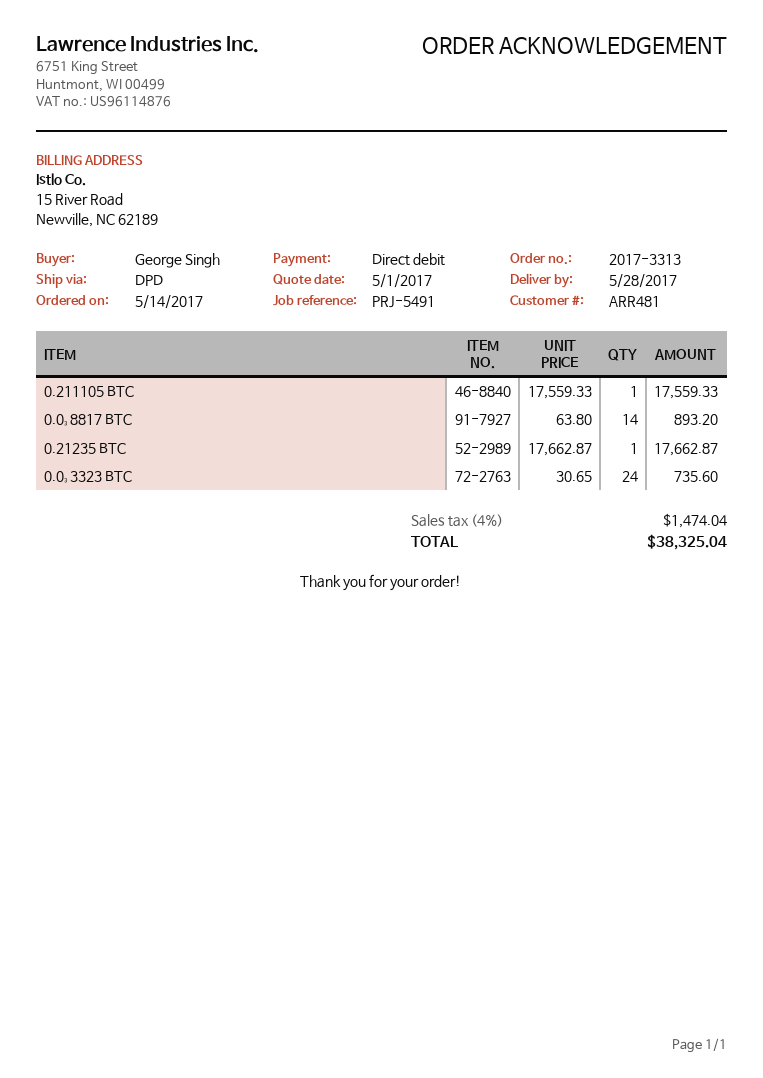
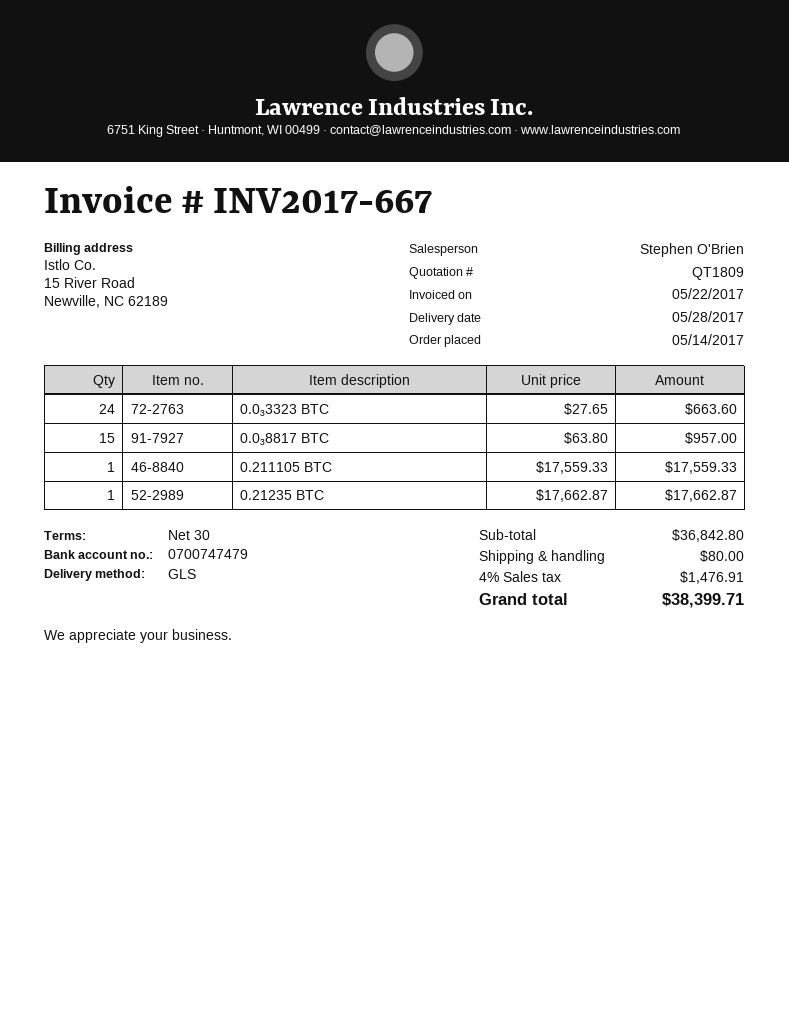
shipping method: DPD -> GLS
0.0₃8817 BTC: 14 x 63.80 = 893.20 -> 15 x 63.80 = 957.00
0.0₃3323 BTC: 24 x 30.65 = 735.60 -> 24 x 27.65 = 663.60
shipping: none -> 80.00
tax: 4% = 1474.04 -> 4% = 1476.91
total: 38325.04 -> 38399.71

